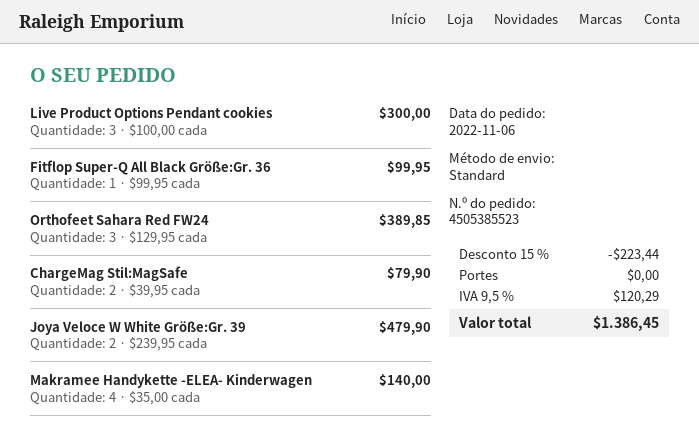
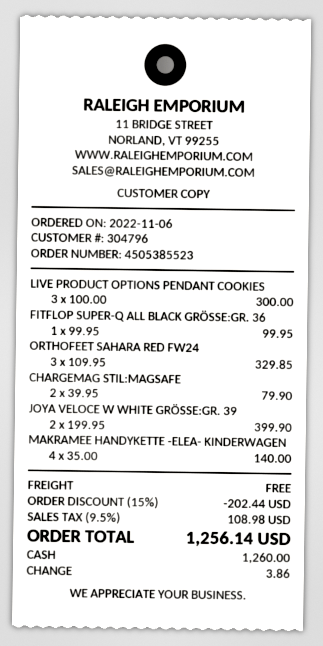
Orthofeet Sahara Red FW24: 3 x 129.95 = 389.85 -> 3 x 109.95 = 329.85
Joya Veloce W White Größe:Gr. 39: 2 x 239.95 = 479.90 -> 2 x 199.95 = 399.90
discount: 15% = 223.44 -> 15% = 202.44
tax: 9.5% = 120.29 -> 9.5% = 108.98
total: 1386.45 -> 1256.14

